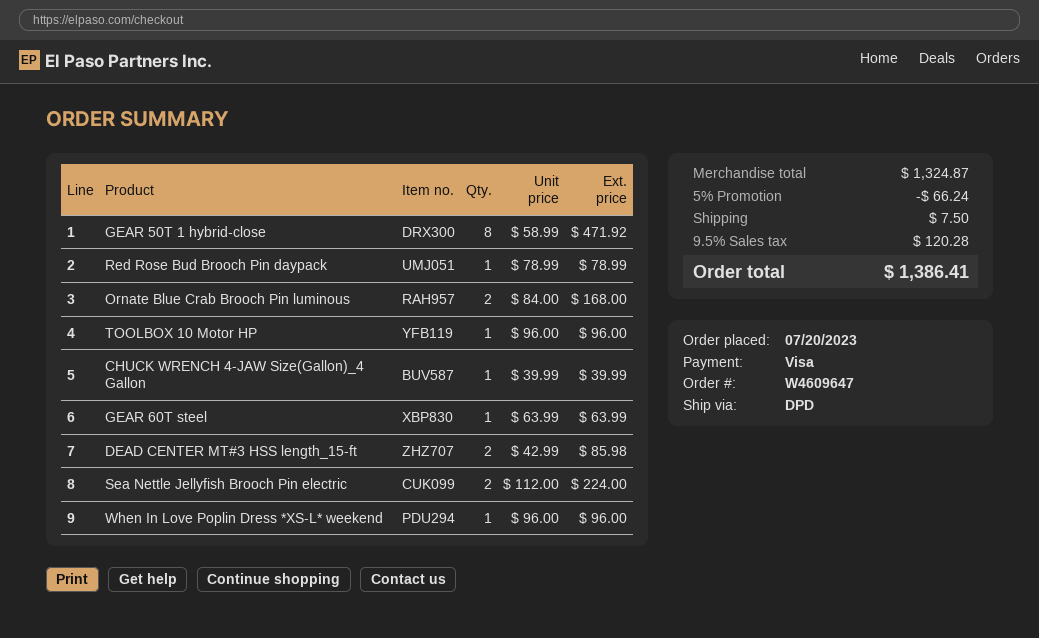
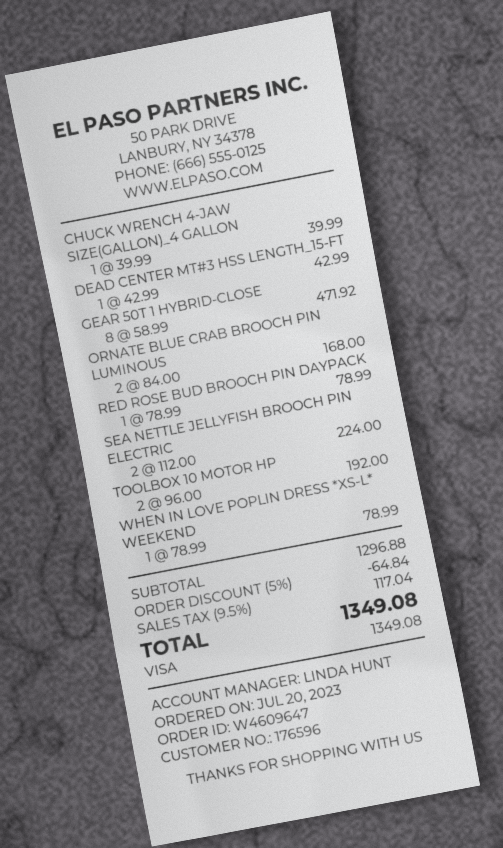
TOOLBOX 10 Motor HP: 1 x 96.00 = 96.00 -> 2 x 96.00 = 192.00
GEAR 60T steel: 1 x 63.99 = 63.99 -> none
DEAD CENTER MT#3 HSS length_15-ft: 2 x 42.99 = 85.98 -> 1 x 42.99 = 42.99
When In Love Poplin Dress *XS-L* weekend: 1 x 96.00 = 96.00 -> 1 x 78.99 = 78.99
subtotal: 1324.87 -> 1296.88
discount: 5% = 66.24 -> 5% = 64.84
shipping: 7.50 -> none
tax: 9.5% = 120.28 -> 9.5% = 117.04
total: 1386.41 -> 1349.08

